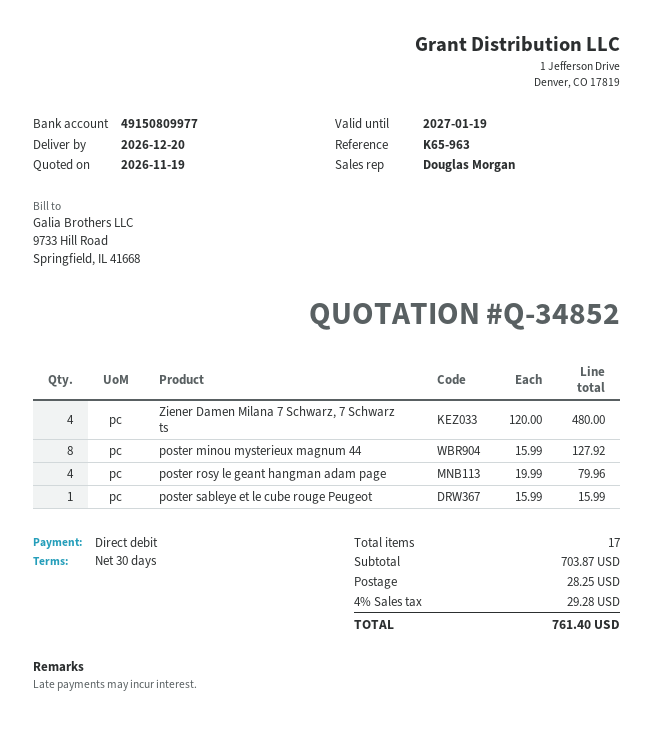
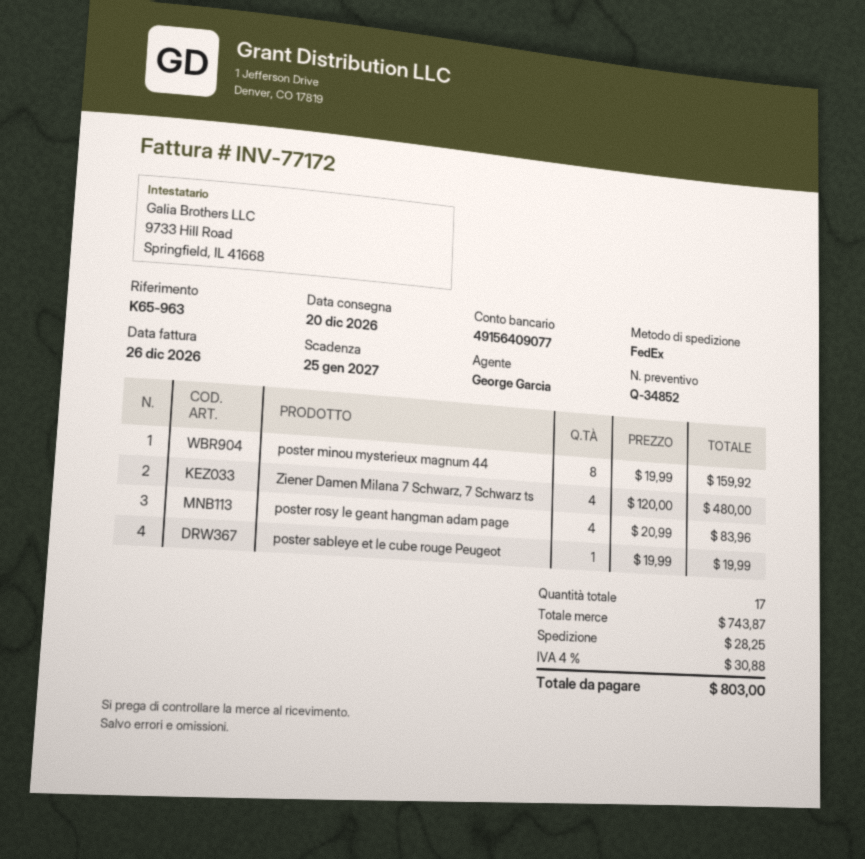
sales rep: Douglas Morgan -> George Garcia
bank account: 49150809977 -> 49156409077
poster minou mysterieux magnum 44: 8 x 15.99 = 127.92 -> 8 x 19.99 = 159.92
poster rosy le geant hangman adam page: 4 x 19.99 = 79.96 -> 4 x 20.99 = 83.96
poster sableye et le cube rouge Peugeot: 1 x 15.99 = 15.99 -> 1 x 19.99 = 19.99
subtotal: 703.87 -> 743.87
tax: 4% = 29.28 -> 4% = 30.88
total: 761.40 -> 803.00

